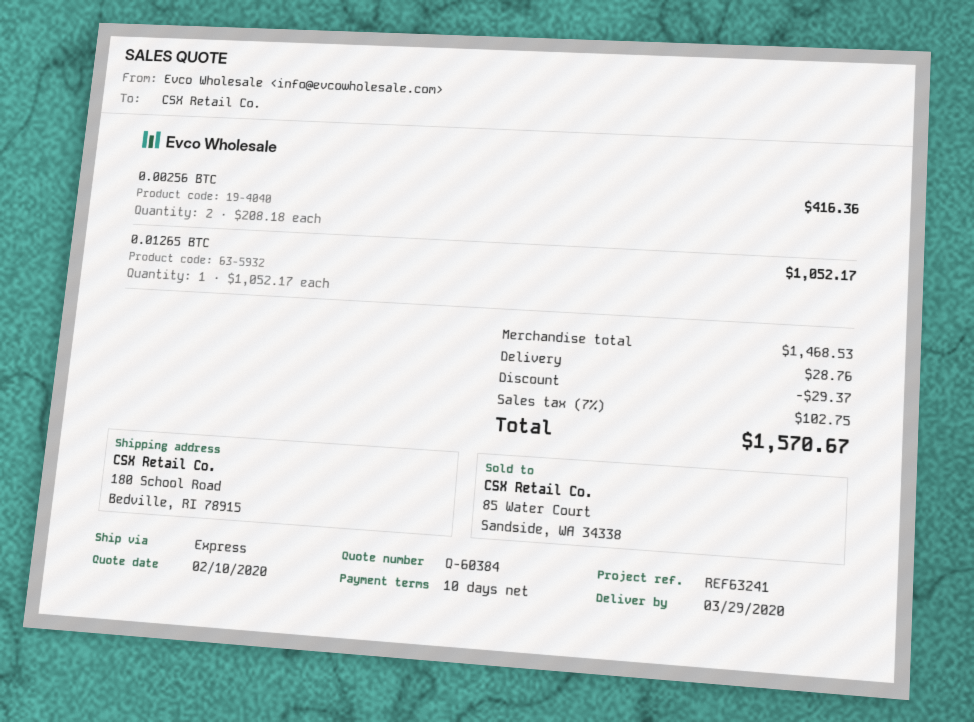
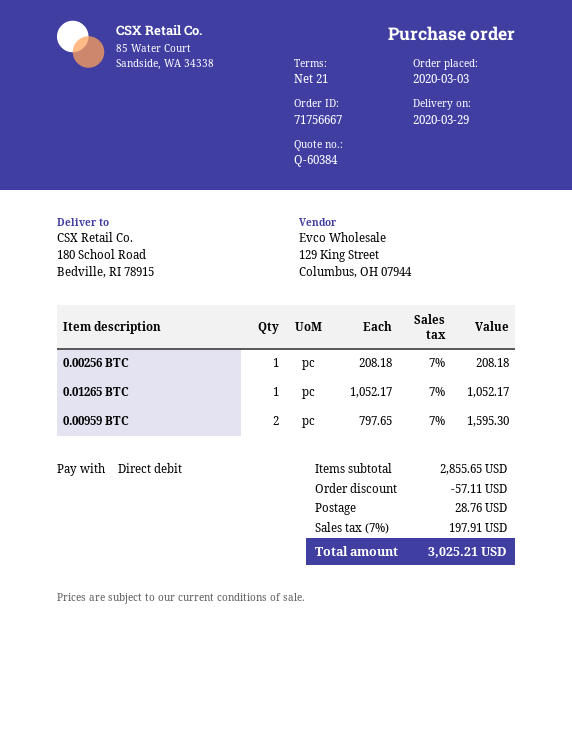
payment terms: 10 days -> 21 days
0.00256 BTC: 2 x 208.18 = 416.36 -> 1 x 208.18 = 208.18
0.00959 BTC: none -> 2 x 797.65 = 1595.30
subtotal: 1468.53 -> 2855.65
discount: 29.37 -> 57.11
tax: 7% = 102.75 -> 7% = 197.91
total: 1570.67 -> 3025.21

